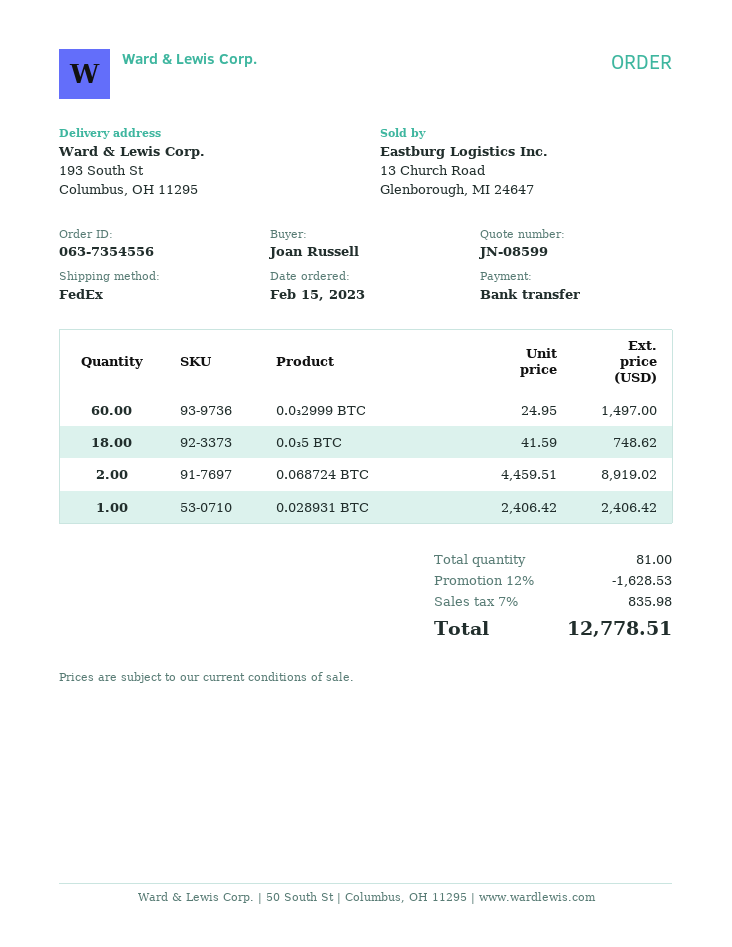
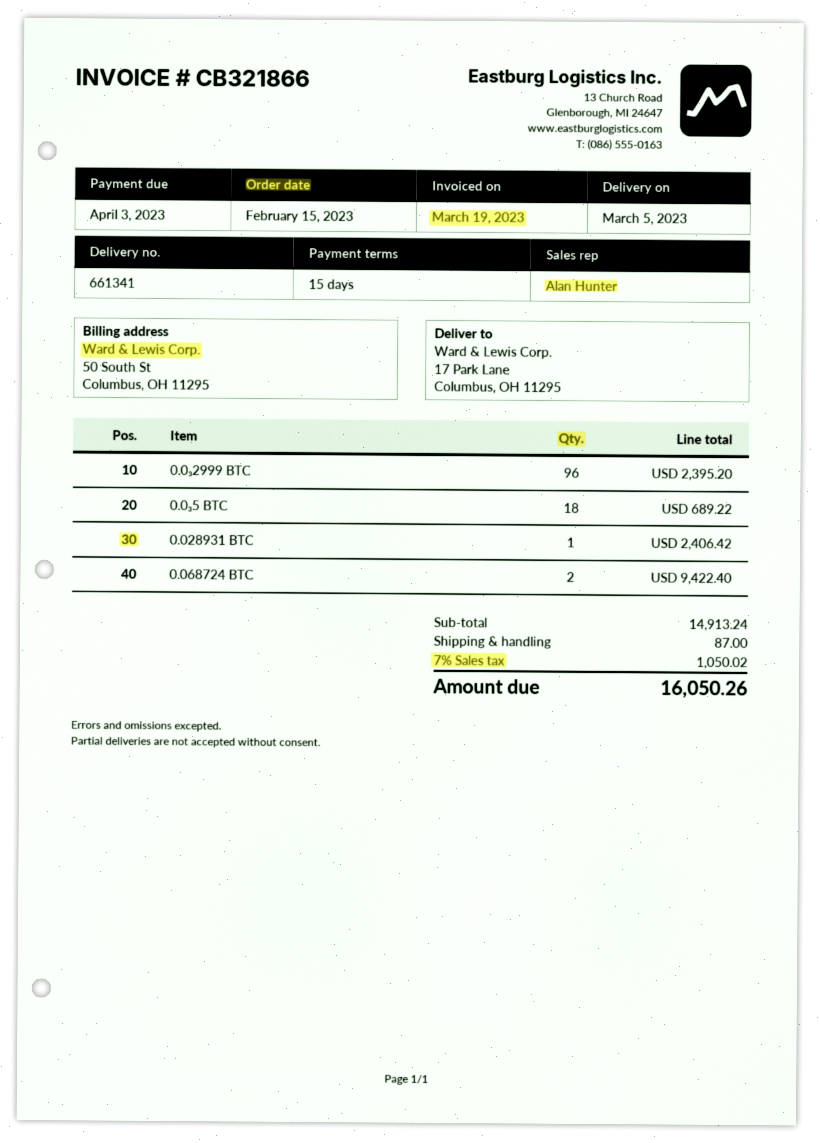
ship to: 193 South St, Columbus, OH 11295 -> 17 Park Lane, Columbus, OH 11295
0.0₃2999 BTC: 60 for 1497.00 -> 96 for 2395.20
0.0₃5 BTC: 18 for 748.62 -> 18 for 689.22
0.068724 BTC: 2 for 8919.02 -> 2 for 9422.40
discount: 12% = 1628.53 -> none
shipping: none -> 87.00
tax: 7% = 835.98 -> 7% = 1050.02
total: 12778.51 -> 16050.26

